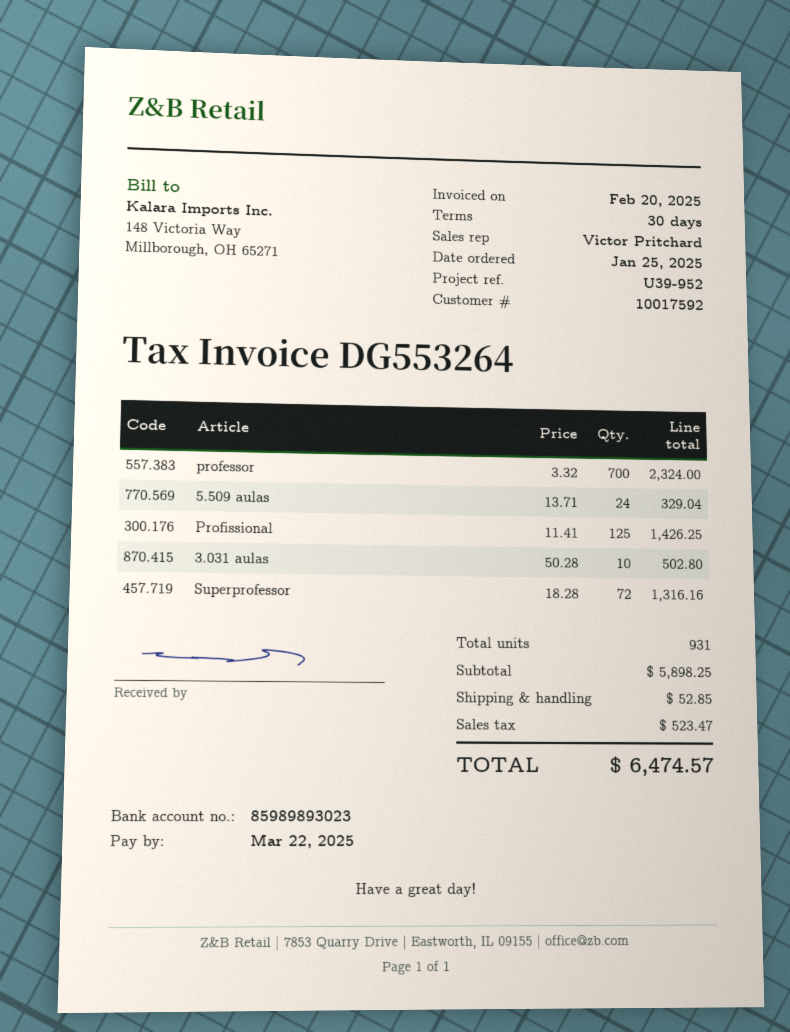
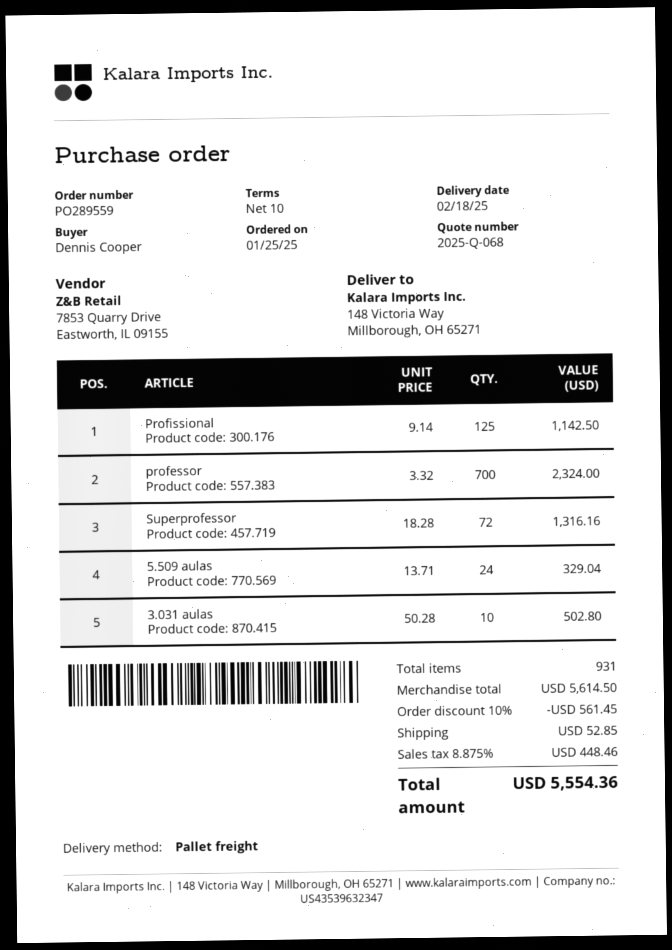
payment terms: 30 days -> 10 days
Profissional: 125 x 11.41 = 1426.25 -> 125 x 9.14 = 1142.50
subtotal: 5898.25 -> 5614.50
discount: none -> 10% = 561.45
tax: 523.47 -> 448.46
total: 6474.57 -> 5554.36

